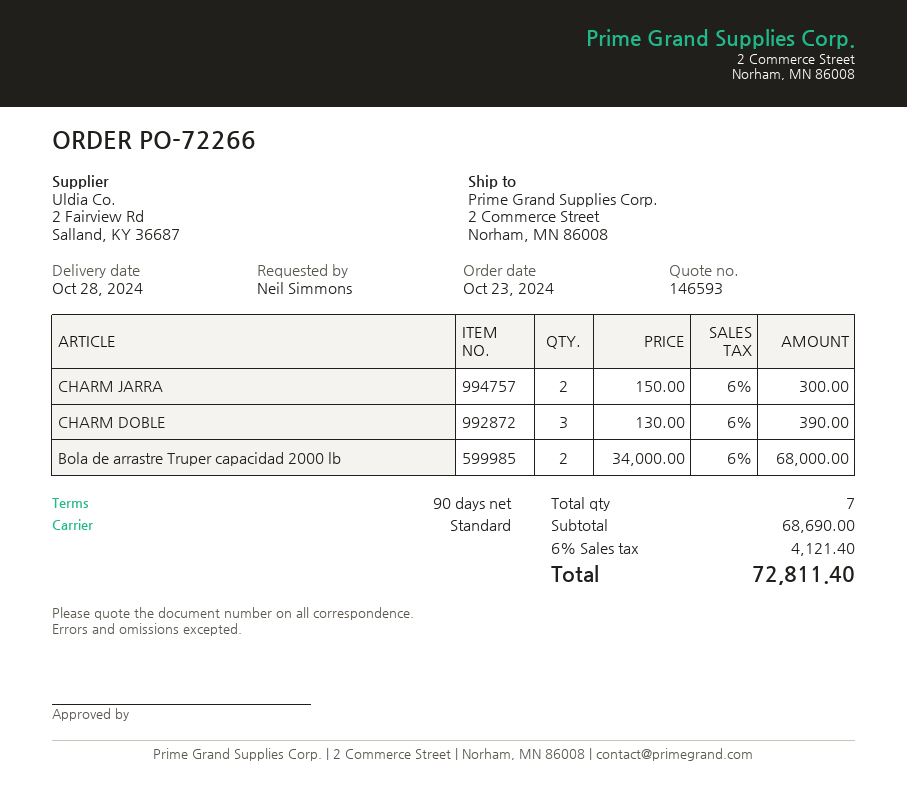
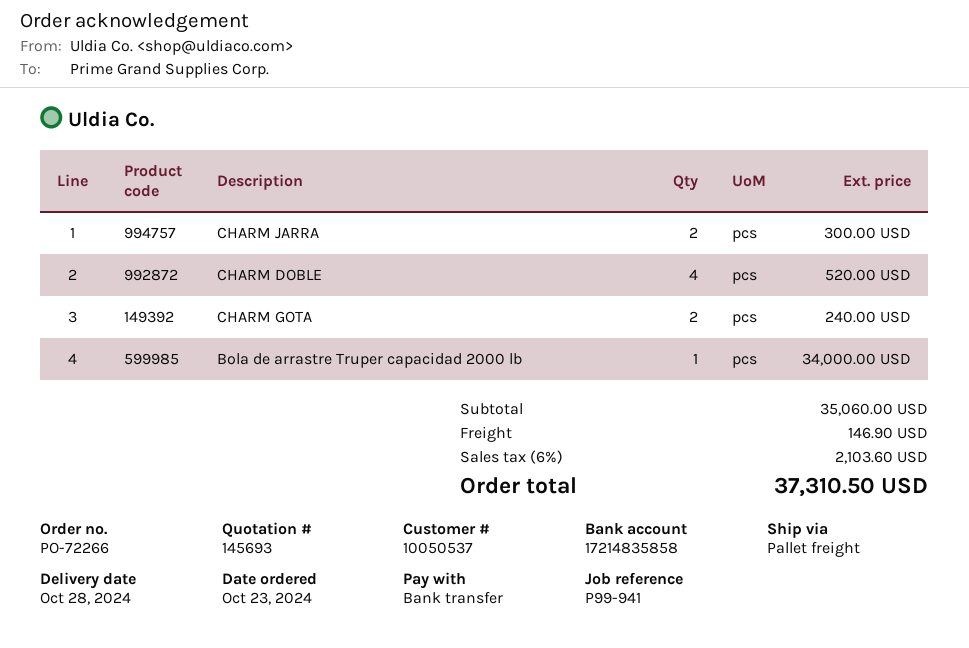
quote number: 146593 -> 145693
shipping method: standard -> pallet freight
CHARM DOBLE: 3 for 390.00 -> 4 for 520.00
Bola de arrastre Truper capacidad 2000 lb: 2 for 68000.00 -> 1 for 34000.00
CHARM GOTA: none -> 2 for 240.00
subtotal: 68690.00 -> 35060.00
shipping: none -> 146.90
tax: 6% = 4121.40 -> 6% = 2103.60
total: 72811.40 -> 37310.50

